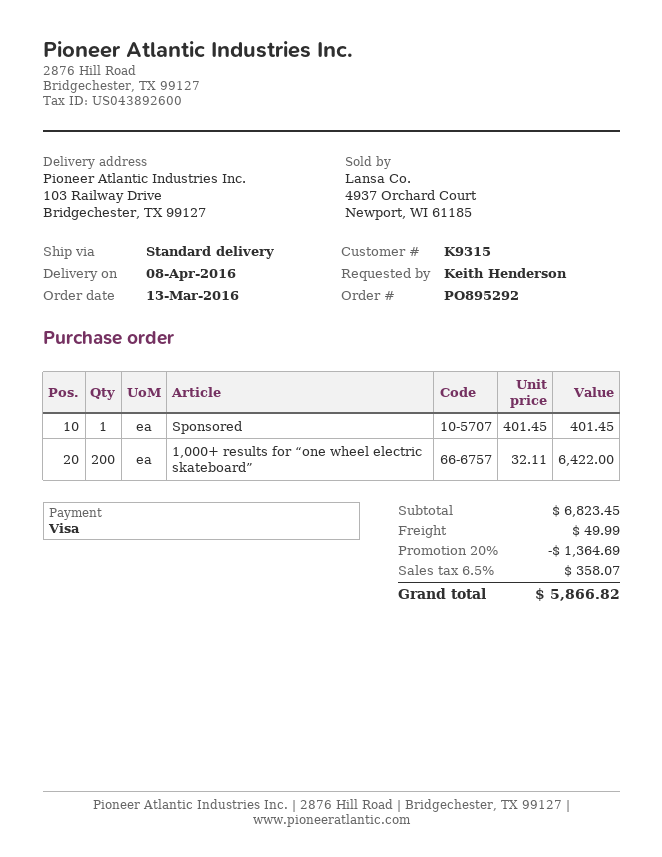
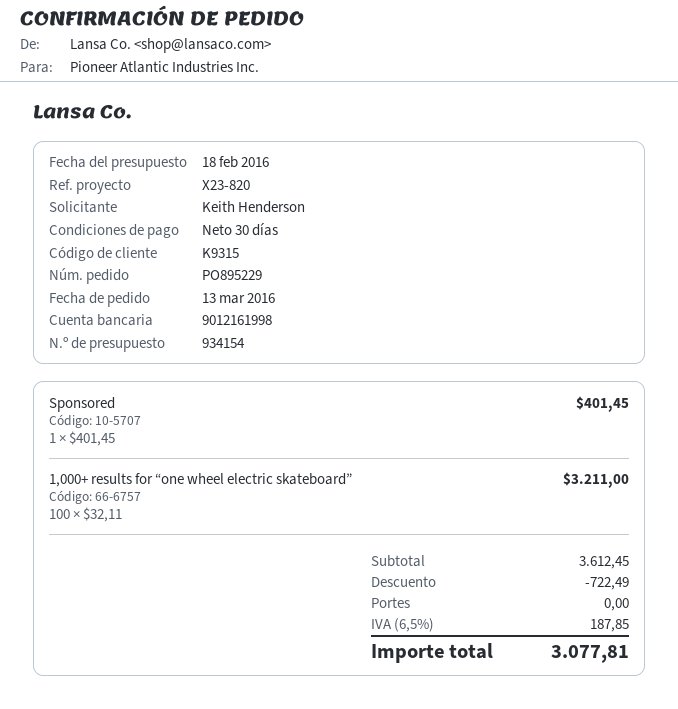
order number: PO895292 -> PO895229
1,000+ results for “one wheel electric skateboard”: 200 x 32.11 = 6422.00 -> 100 x 32.11 = 3211.00
subtotal: 6823.45 -> 3612.45
discount: 1364.69 -> 722.49
shipping: 49.99 -> 0.00
tax: 6.5% = 358.07 -> 6.5% = 187.85
total: 5866.82 -> 3077.81

